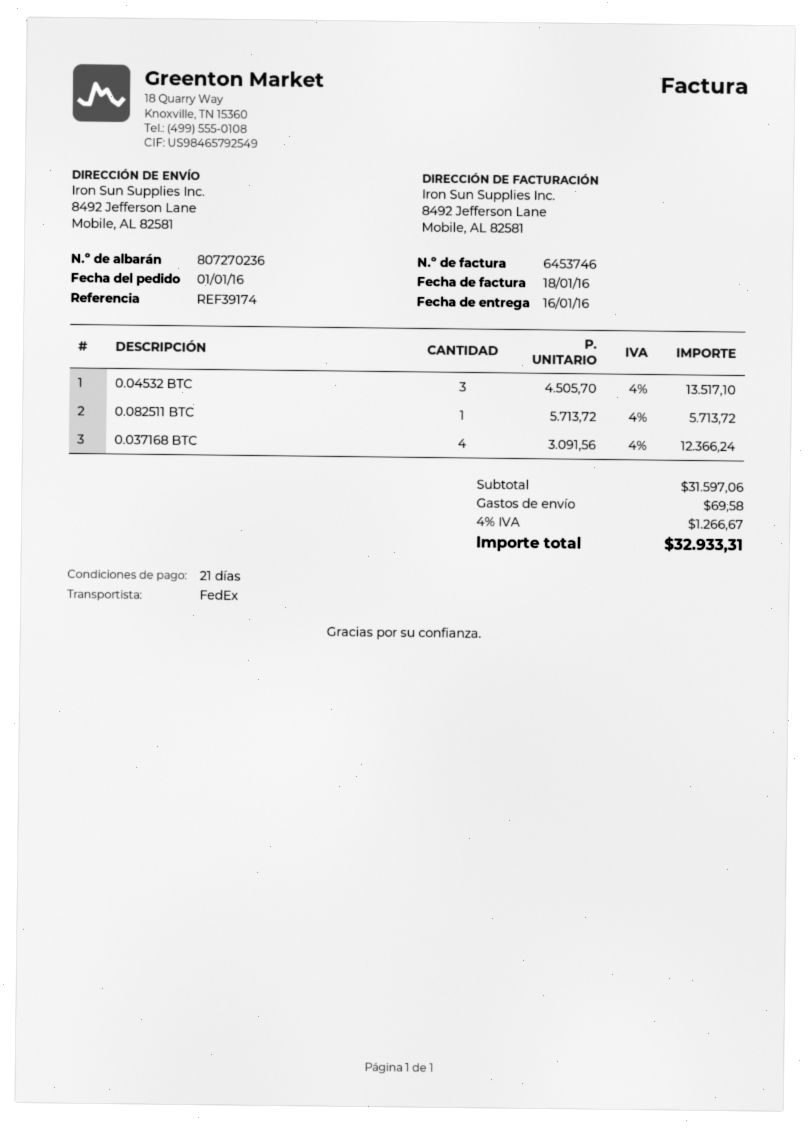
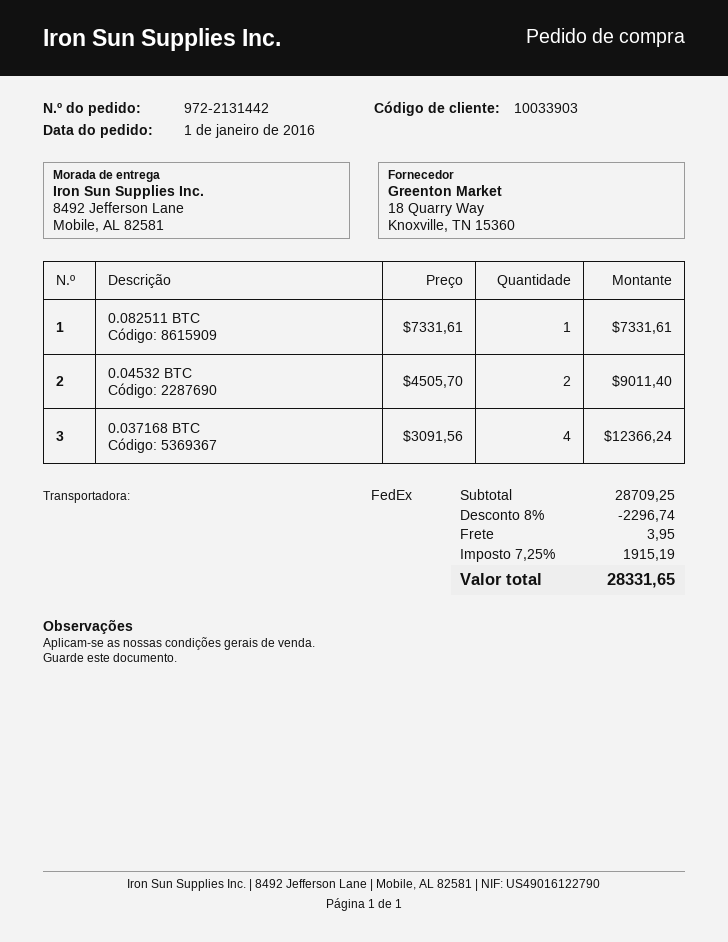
0.04532 BTC: 3 x 4505.70 = 13517.10 -> 2 x 4505.70 = 9011.40
0.082511 BTC: 1 x 5713.72 = 5713.72 -> 1 x 7331.61 = 7331.61
subtotal: 31597.06 -> 28709.25
discount: none -> 8% = 2296.74
shipping: 69.58 -> 3.95
tax: 4% = 1266.67 -> 7.25% = 1915.19
total: 32933.31 -> 28331.65

